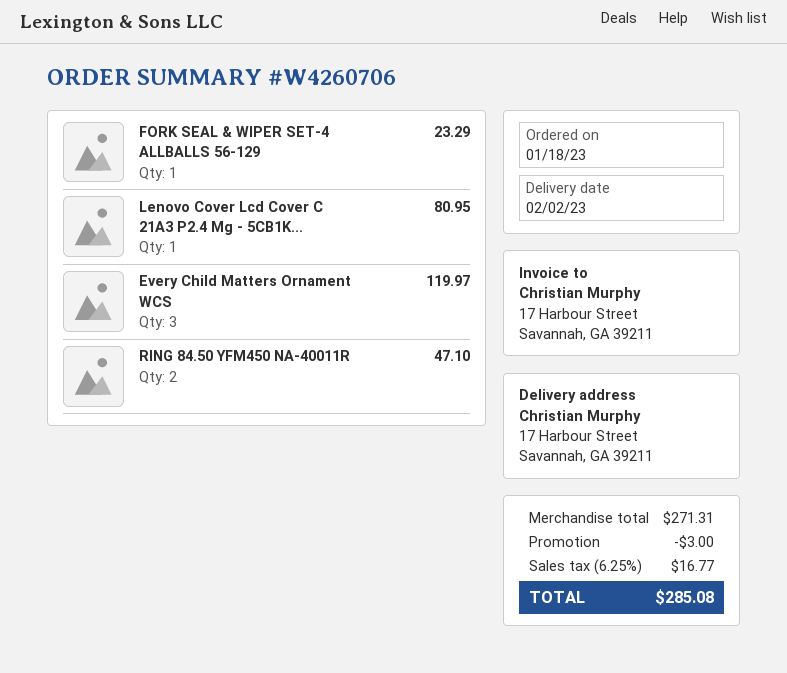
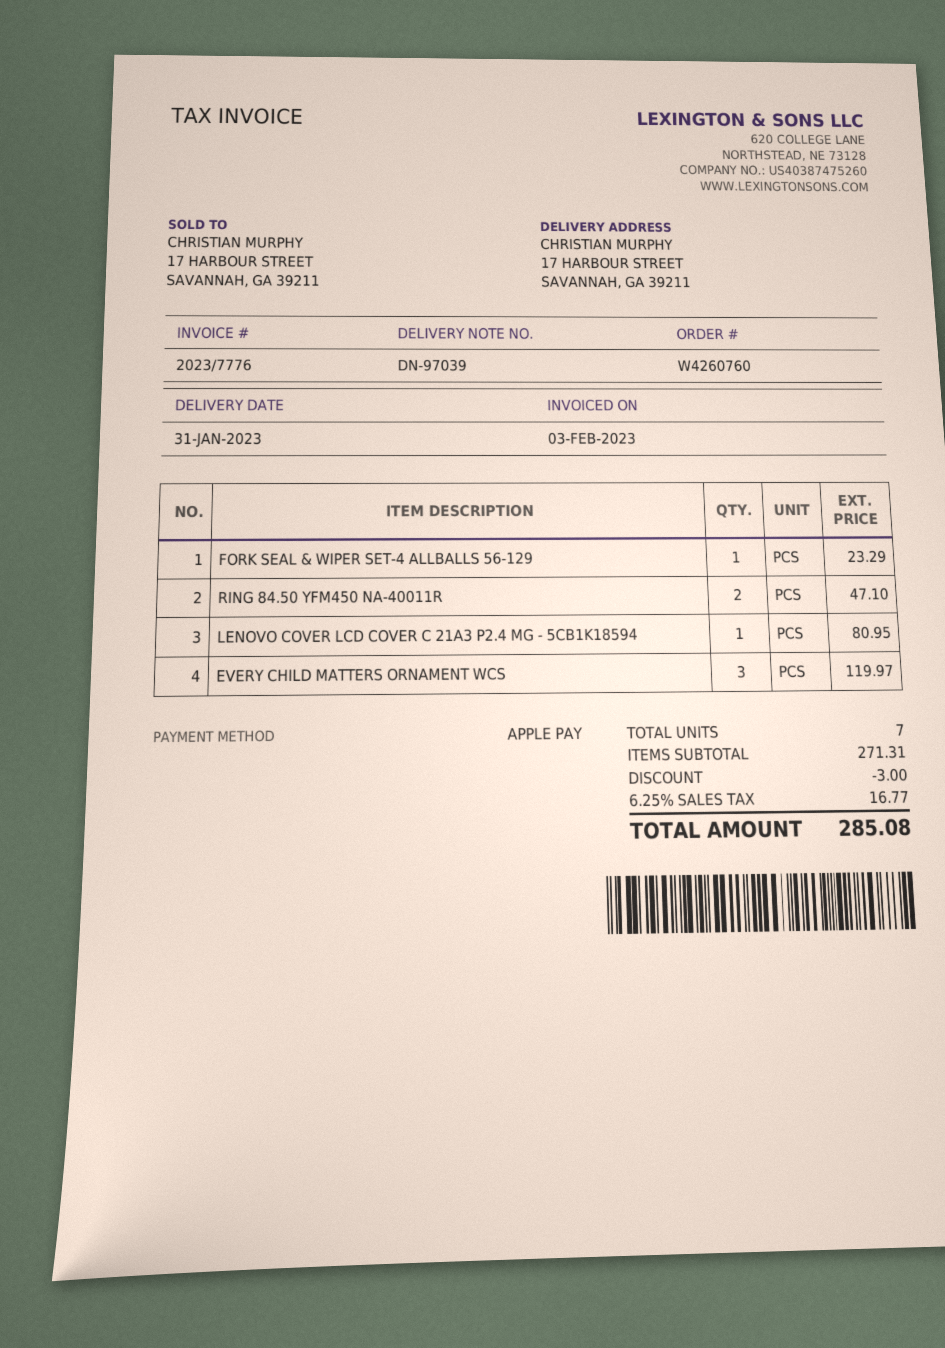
order number: W4260706 -> W4260760
delivery date: 2023-02-02 -> 2023-01-31

